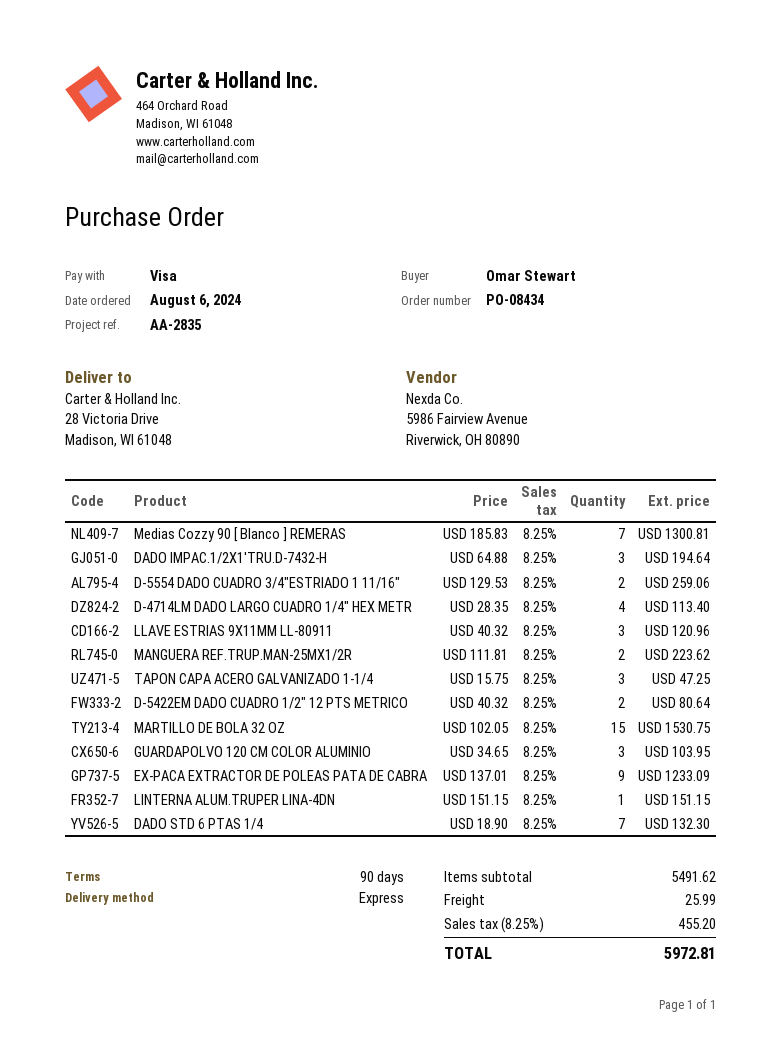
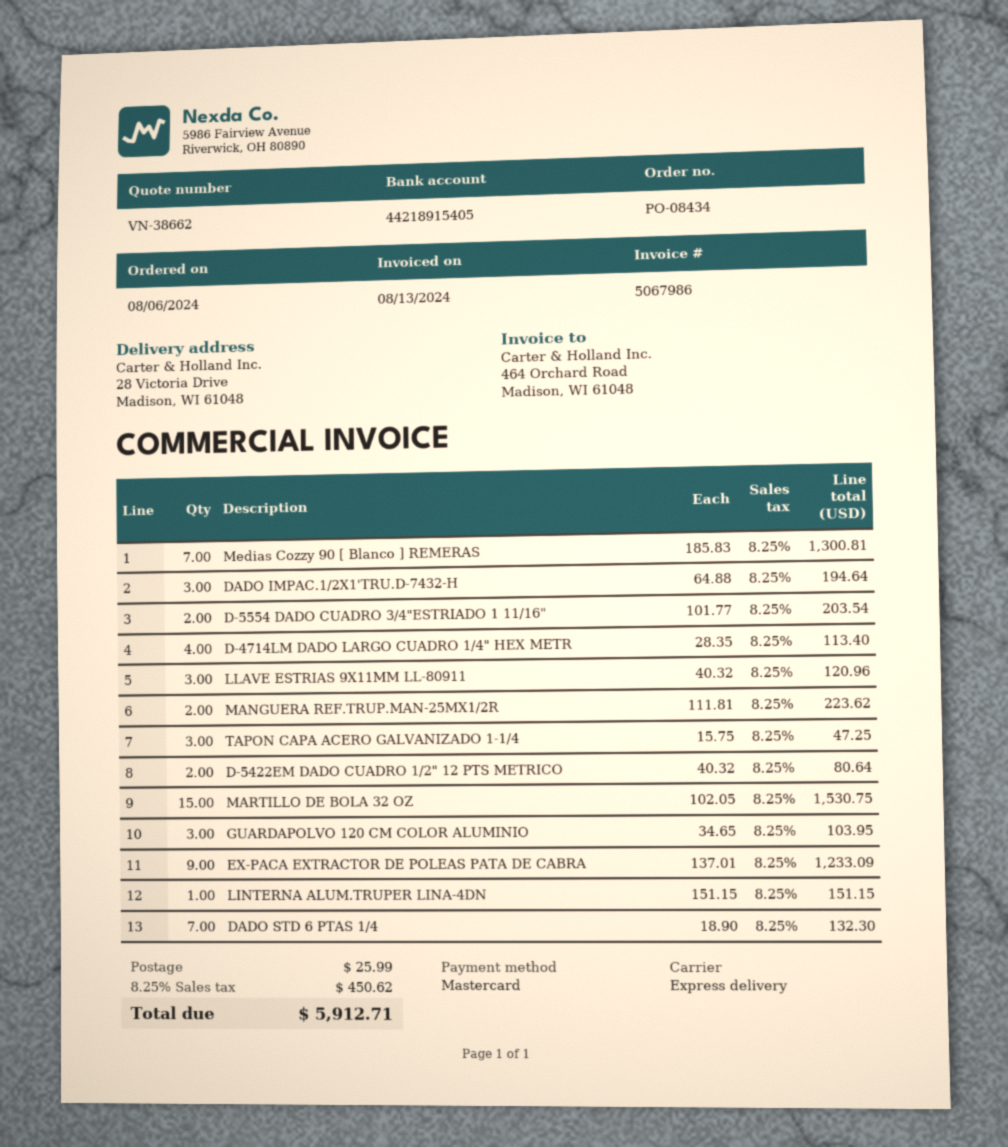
payment method: Visa -> Mastercard
D-5554 DADO CUADRO 3/4"ESTRIADO 1 11/16": 2 x 129.53 = 259.06 -> 2 x 101.77 = 203.54
tax: 8.25% = 455.20 -> 8.25% = 450.62
total: 5972.81 -> 5912.71

